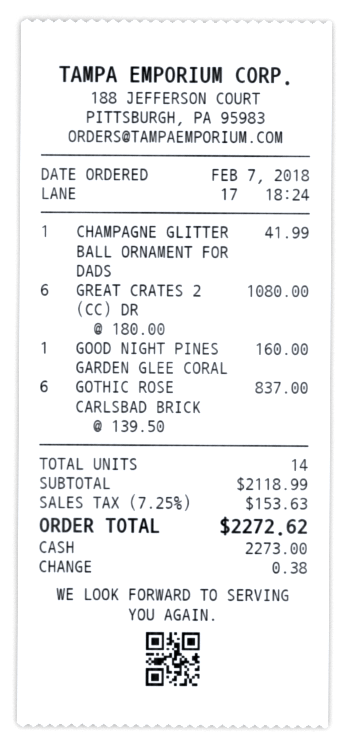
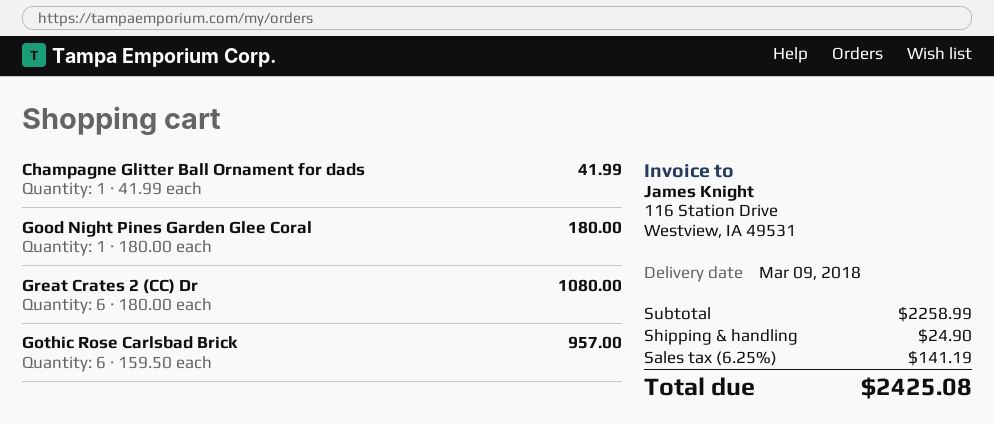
GOOD NIGHT PINES GARDEN GLEE CORAL: 1 x 160.00 = 160.00 -> 1 x 180.00 = 180.00
GOTHIC ROSE CARLSBAD BRICK: 6 x 139.50 = 837.00 -> 6 x 159.50 = 957.00
subtotal: 2118.99 -> 2258.99
shipping: none -> 24.90
tax: 7.25% = 153.63 -> 6.25% = 141.19
total: 2272.62 -> 2425.08

